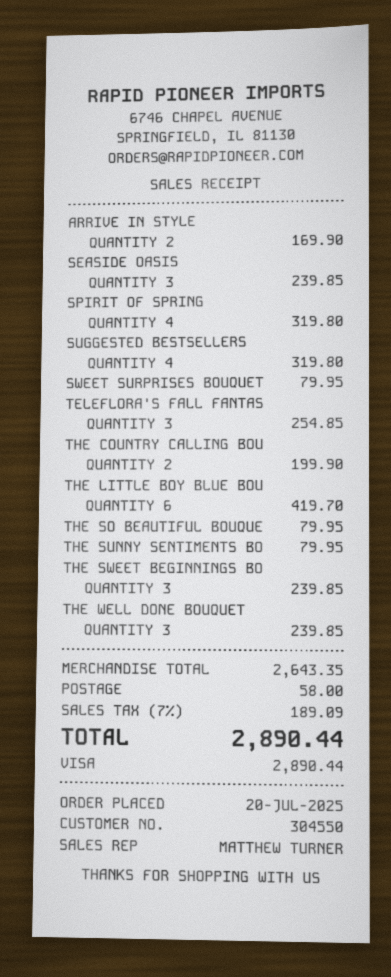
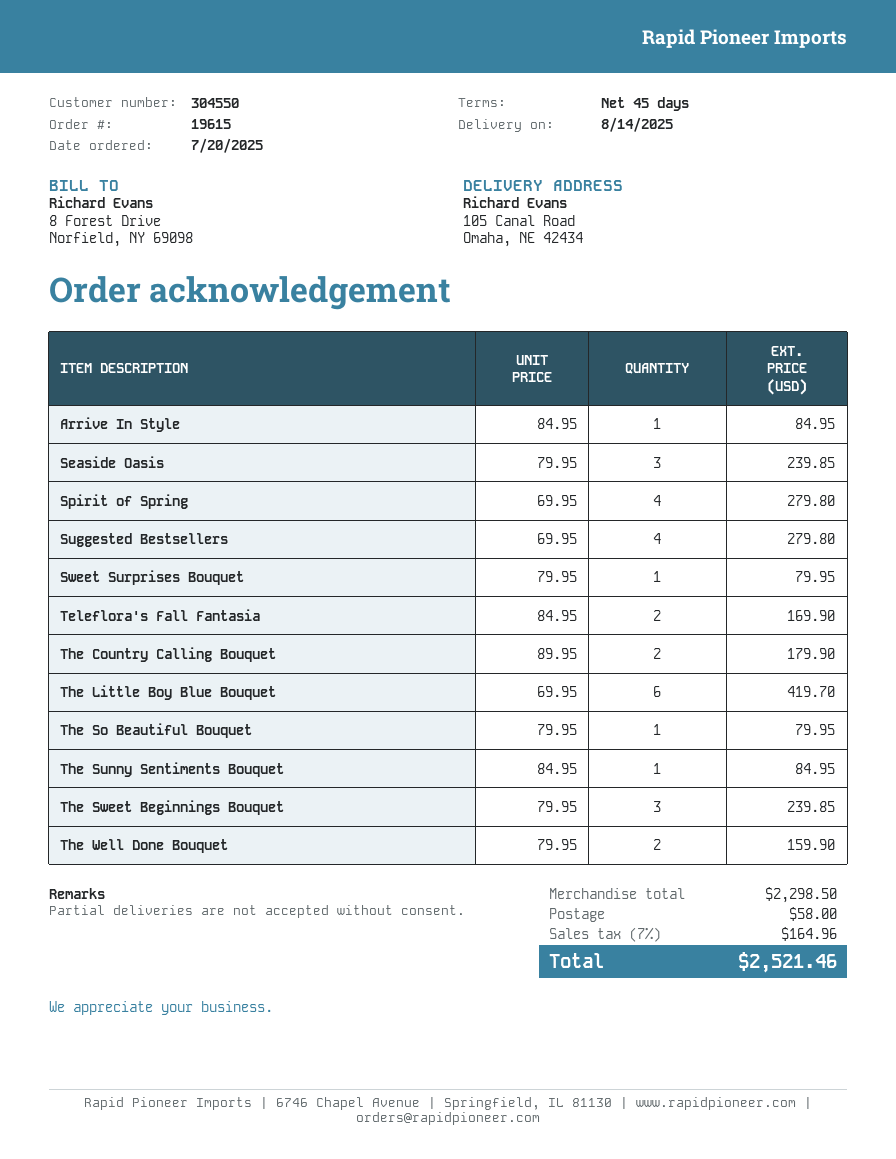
ARRIVE IN STYLE: 2 for 169.90 -> 1 for 84.95
SPIRIT OF SPRING: 4 for 319.80 -> 4 for 279.80
SUGGESTED BESTSELLERS: 4 for 319.80 -> 4 for 279.80
TELEFLORA'S FALL FANTAS: 3 for 254.85 -> 2 for 169.90
THE COUNTRY CALLING BOU: 2 for 199.90 -> 2 for 179.90
THE SUNNY SENTIMENTS BO: 1 for 79.95 -> 1 for 84.95
THE WELL DONE BOUQUET: 3 for 239.85 -> 2 for 159.90
subtotal: 2643.35 -> 2298.50
tax: 7% = 189.09 -> 7% = 164.96
total: 2890.44 -> 2521.46

